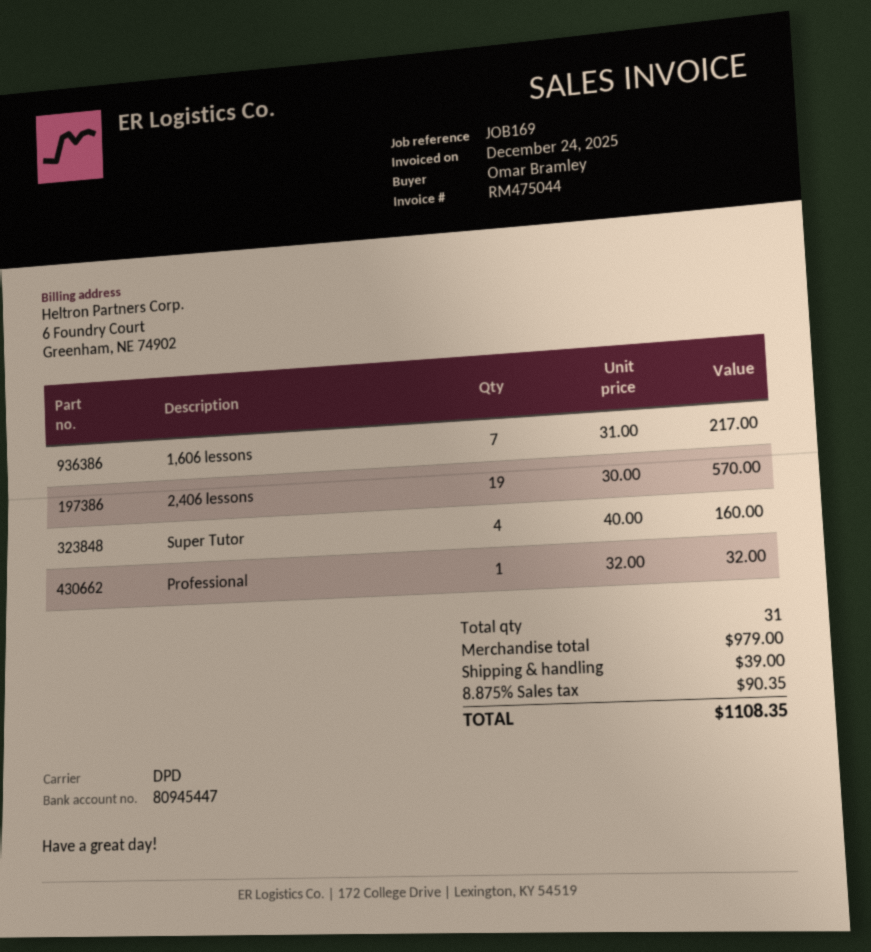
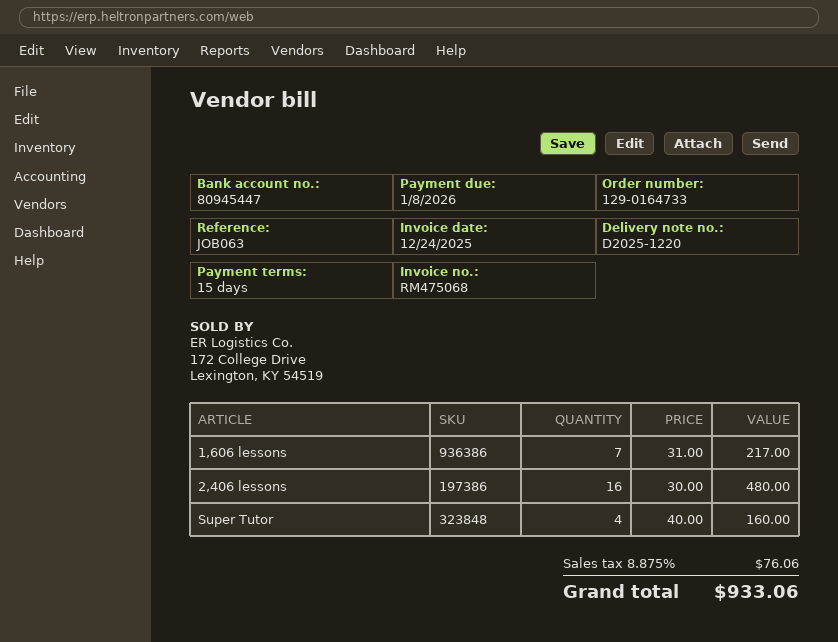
invoice number: RM475044 -> RM475068
reference: JOB169 -> JOB063
2,406 lessons: 19 x 30.00 = 570.00 -> 16 x 30.00 = 480.00
Professional: 1 x 32.00 = 32.00 -> none
shipping: 39.00 -> none
tax: 8.875% = 90.35 -> 8.875% = 76.06
total: 1108.35 -> 933.06

